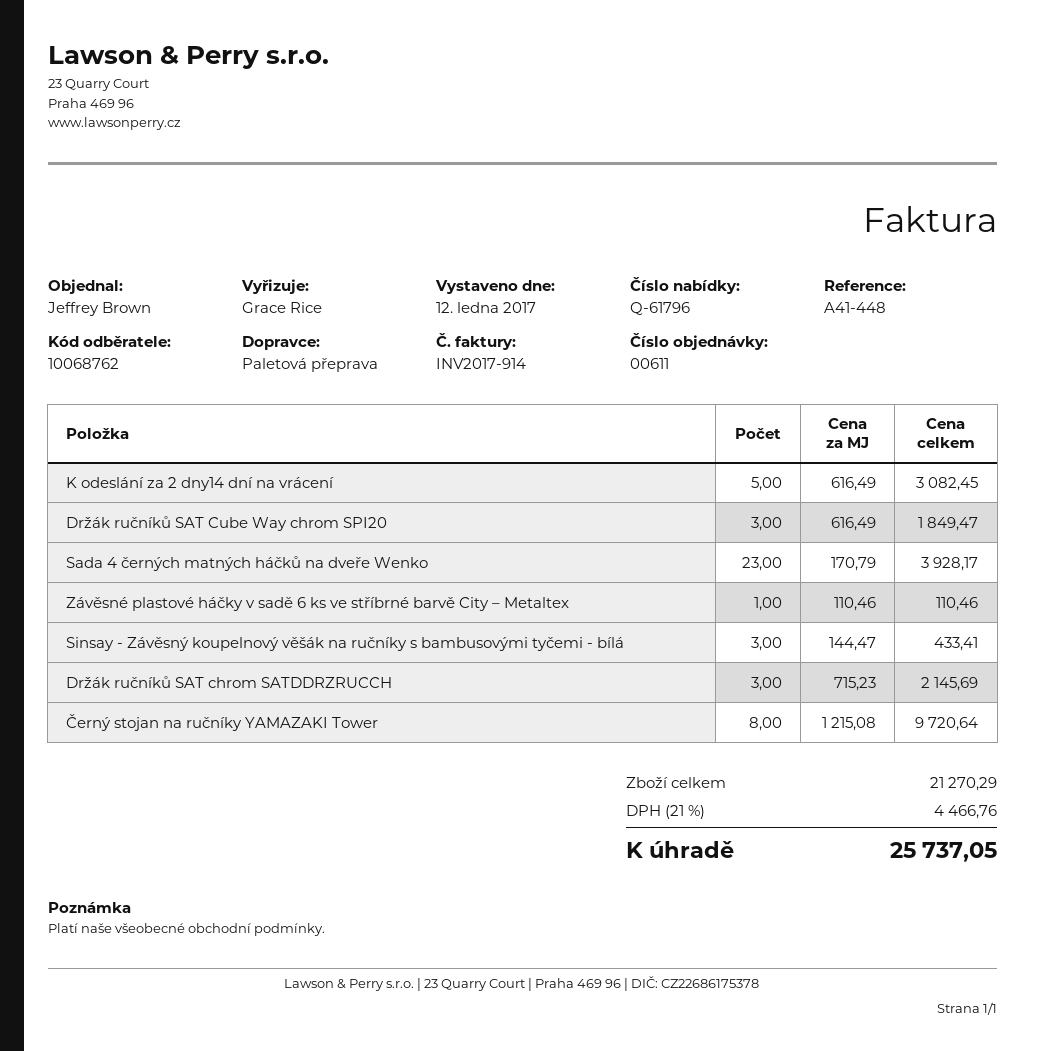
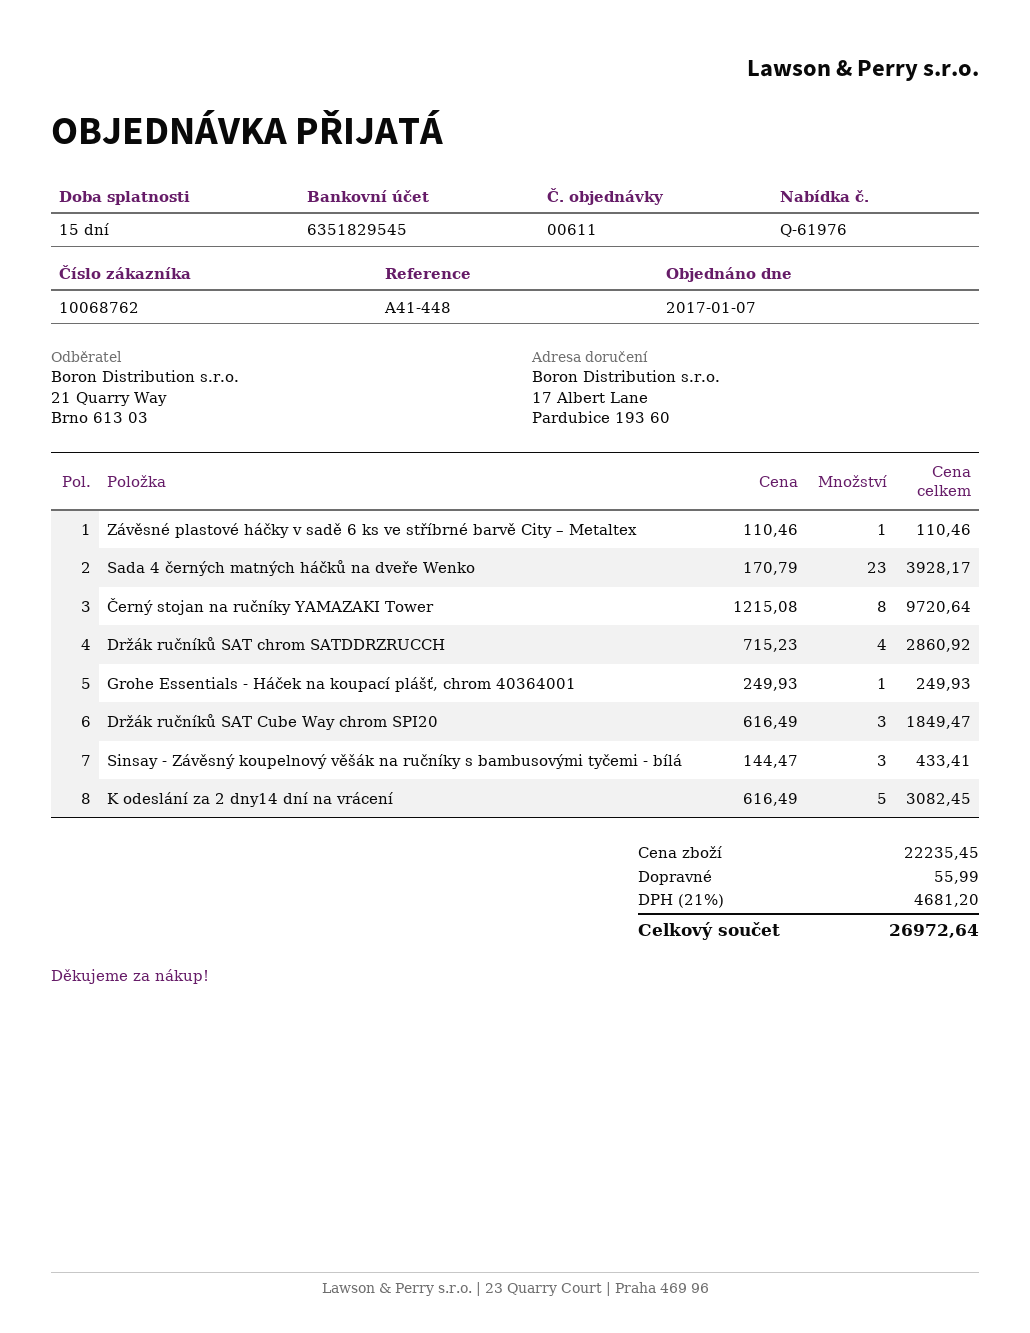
quote number: Q-61796 -> Q-61976
Držák ručníků SAT chrom SATDDRZRUCCH: 3 x 715.23 = 2145.69 -> 4 x 715.23 = 2860.92
Grohe Essentials - Háček na koupací plášť, chrom 40364001: none -> 1 x 249.93 = 249.93
subtotal: 21270.29 -> 22235.45
shipping: none -> 55.99
tax: 21% = 4466.76 -> 21% = 4681.20
total: 25737.05 -> 26972.64

